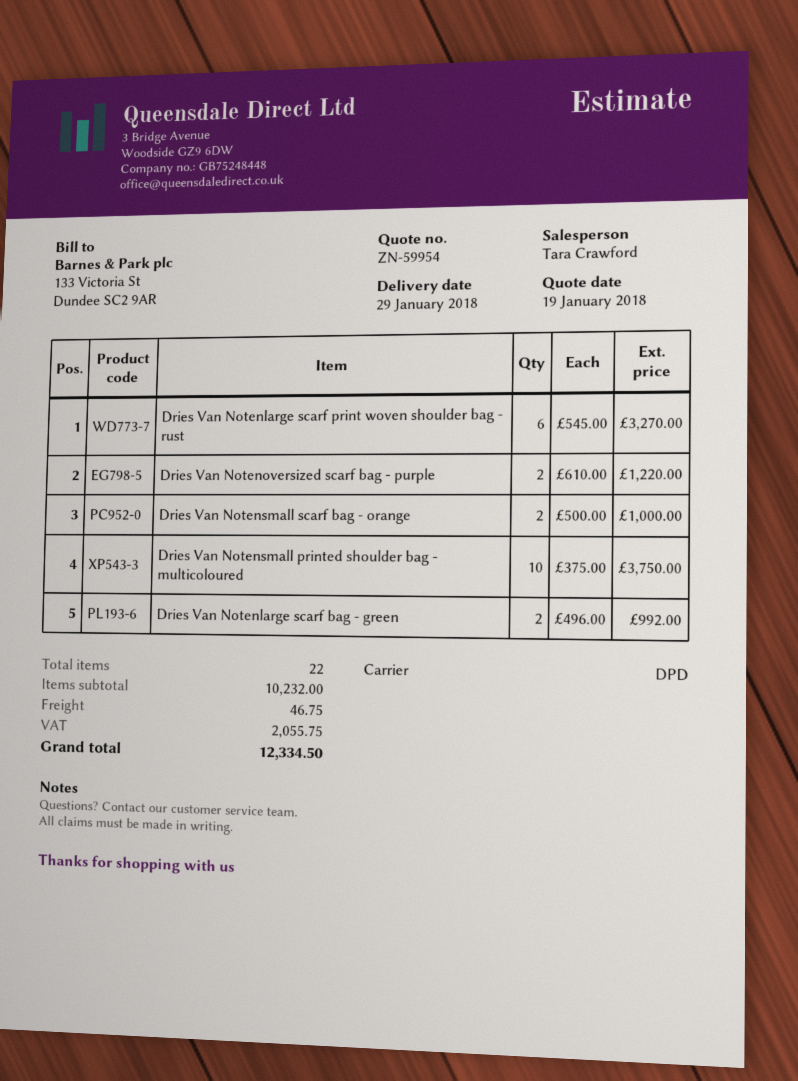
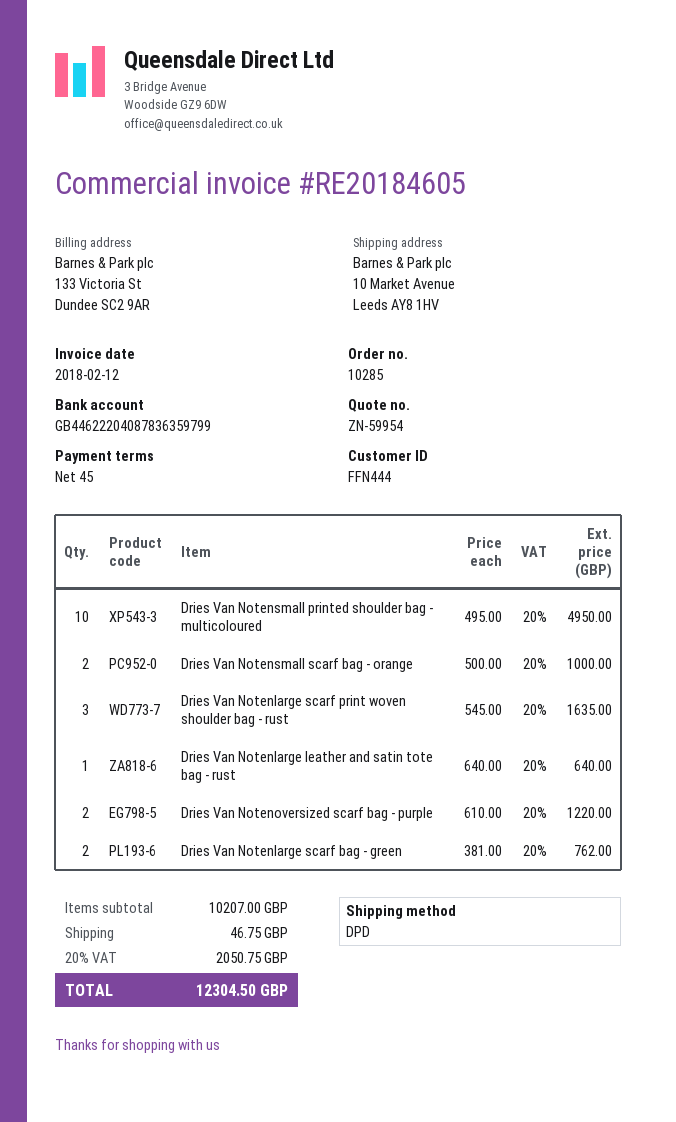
Dries Van Notenlarge scarf print woven shoulder bag - rust: 6 x 545.00 = 3270.00 -> 3 x 545.00 = 1635.00
Dries Van Notensmall printed shoulder bag - multicoloured: 10 x 375.00 = 3750.00 -> 10 x 495.00 = 4950.00
Dries Van Notenlarge scarf bag - green: 2 x 496.00 = 992.00 -> 2 x 381.00 = 762.00
Dries Van Notenlarge leather and satin tote bag - rust: none -> 1 x 640.00 = 640.00
subtotal: 10232.00 -> 10207.00
tax: 2055.75 -> 2050.75
total: 12334.50 -> 12304.50

